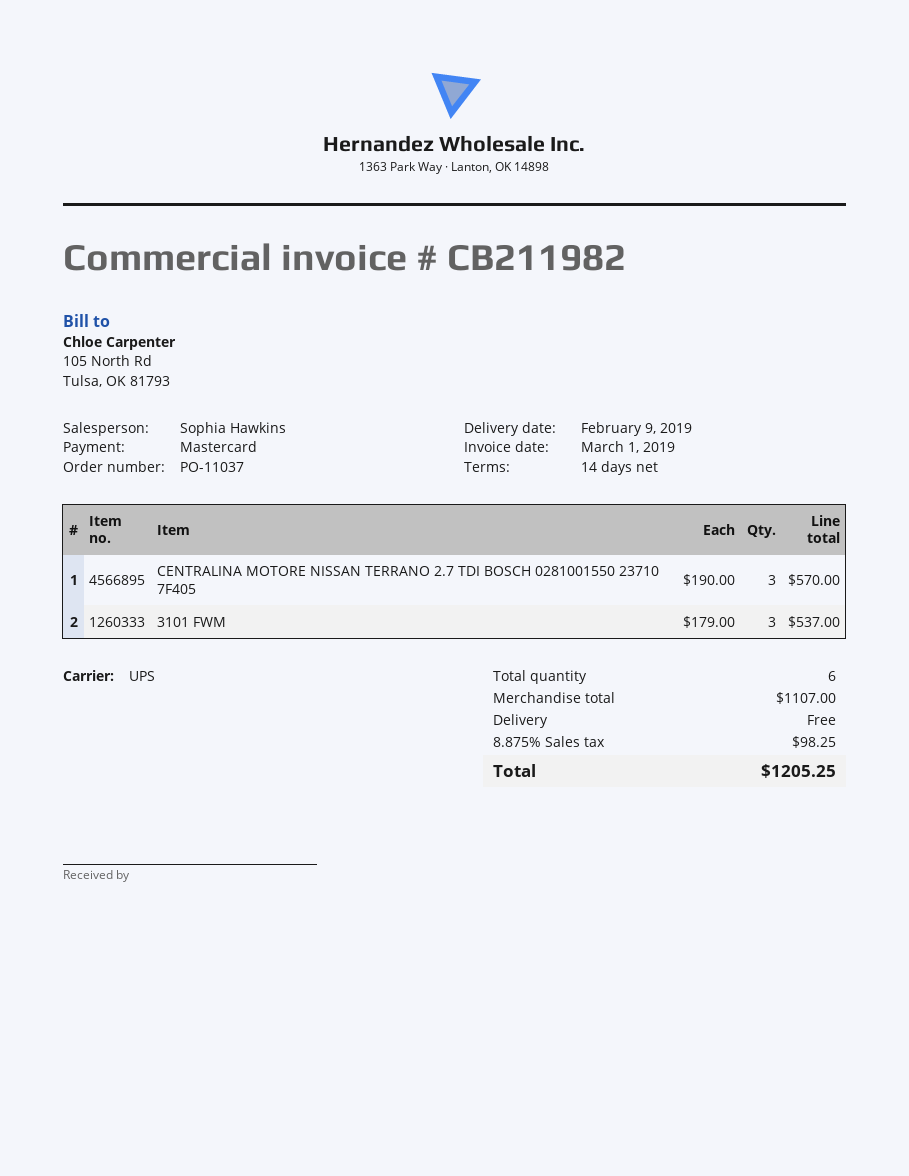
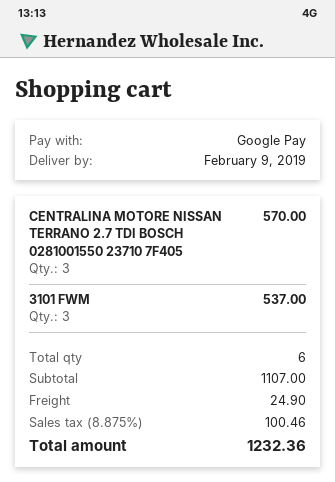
payment method: Mastercard -> Google Pay
shipping: 0.00 -> 24.90
tax: 8.875% = 98.25 -> 8.875% = 100.46
total: 1205.25 -> 1232.36

